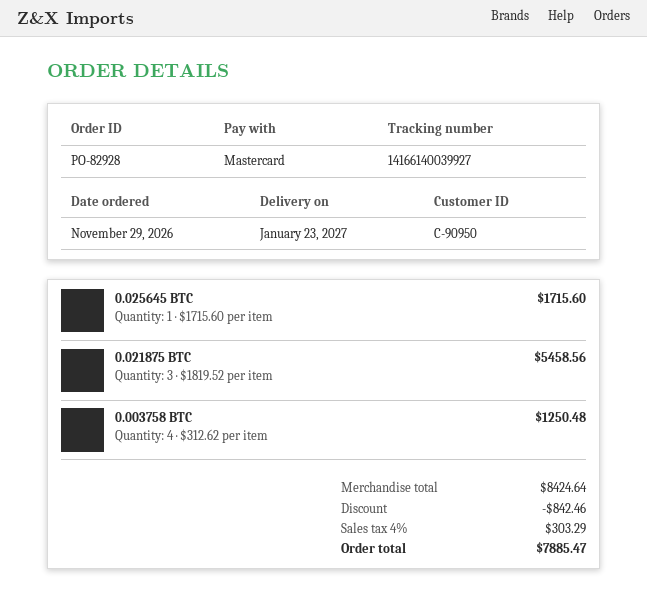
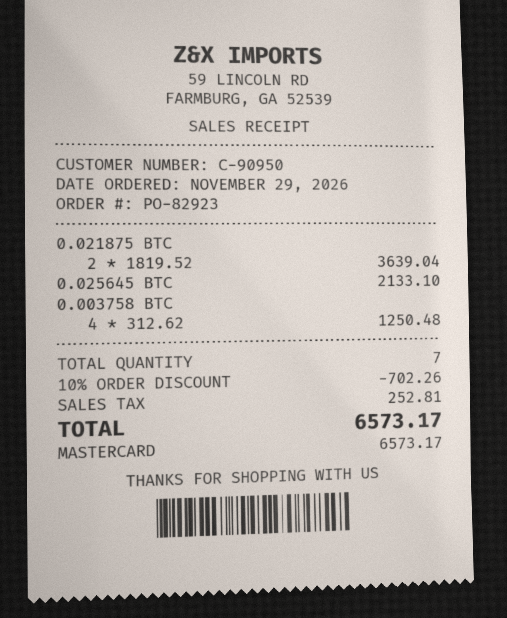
order number: PO-82928 -> PO-82923
0.025645 BTC: 1 x 1715.60 = 1715.60 -> 1 x 2133.10 = 2133.10
0.021875 BTC: 3 x 1819.52 = 5458.56 -> 2 x 1819.52 = 3639.04
discount: 842.46 -> 702.26
tax: 303.29 -> 252.81
total: 7885.47 -> 6573.17

